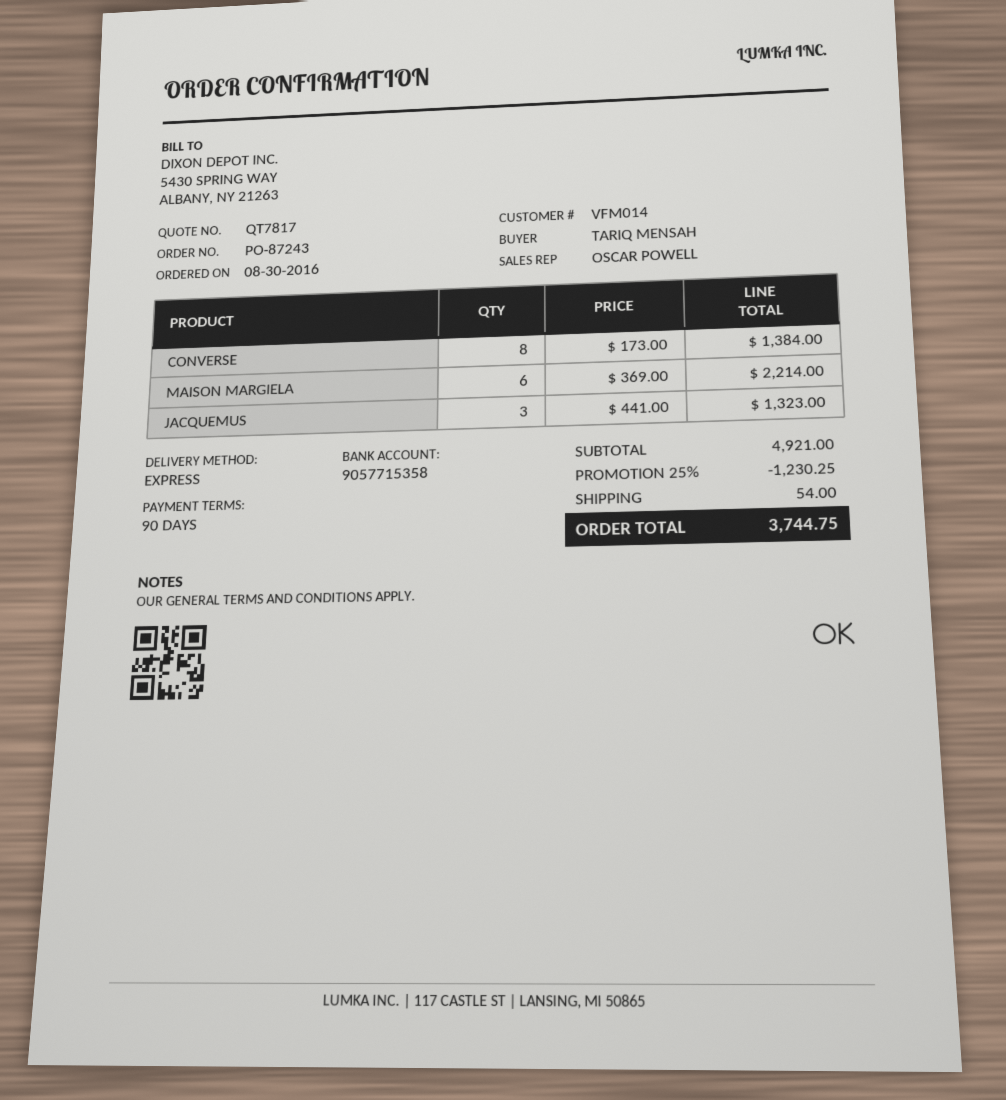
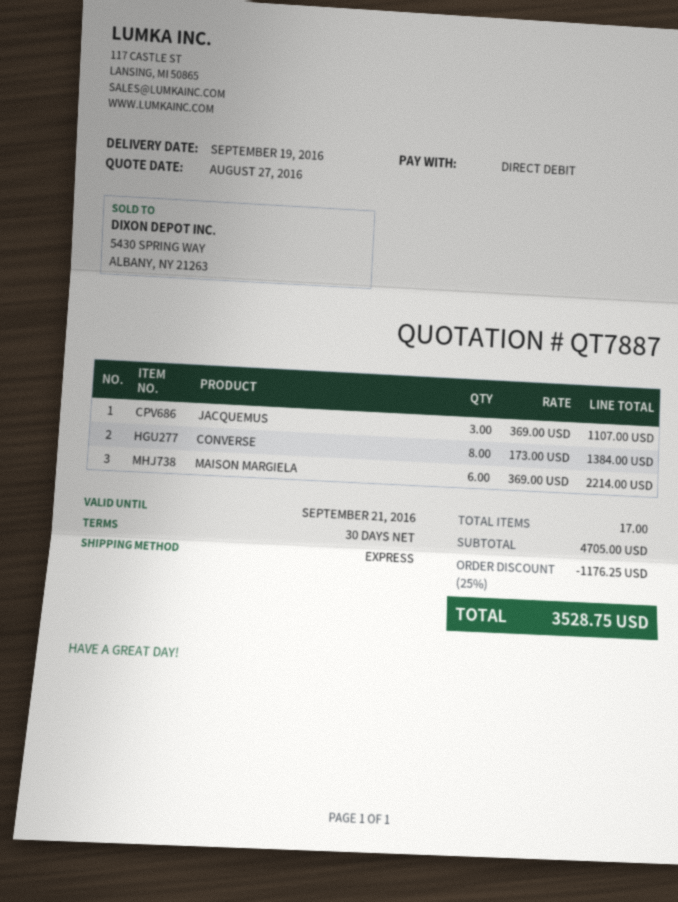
quote number: QT7817 -> QT7887
payment terms: 90 days -> 30 days
JACQUEMUS: 3 x 441.00 = 1323.00 -> 3 x 369.00 = 1107.00
subtotal: 4921.00 -> 4705.00
discount: 25% = 1230.25 -> 25% = 1176.25
shipping: 54.00 -> none
total: 3744.75 -> 3528.75

